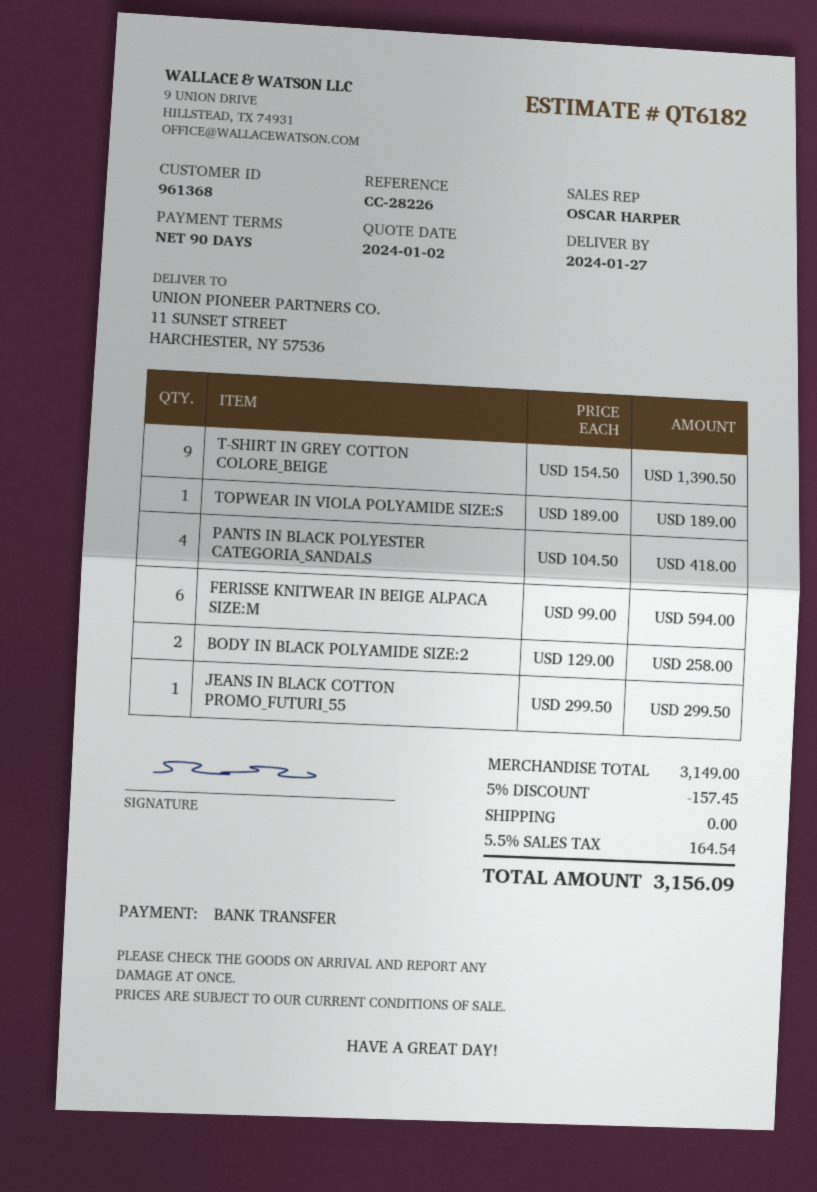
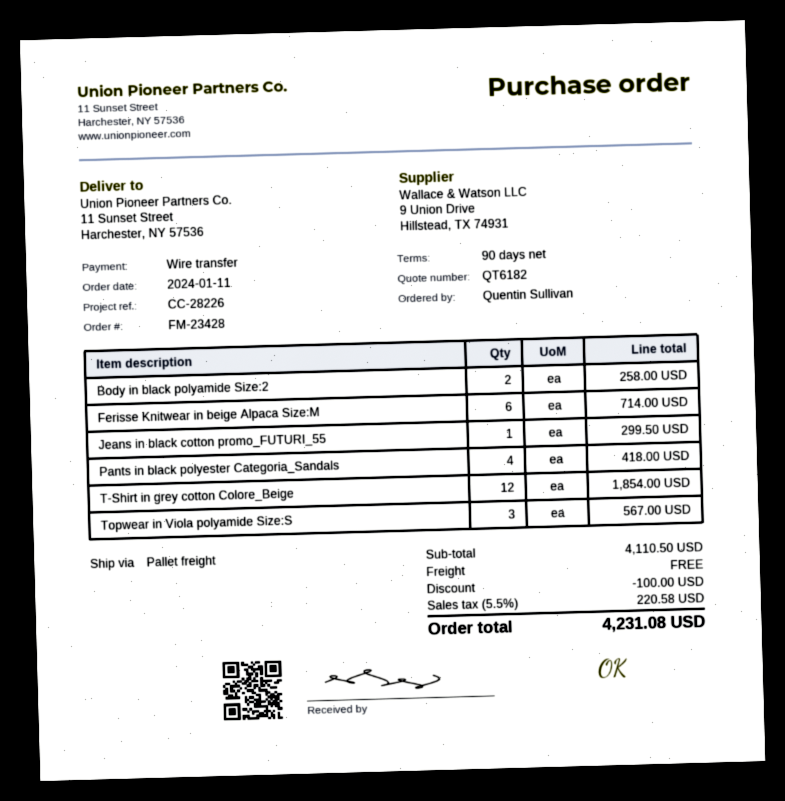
T-SHIRT IN GREY COTTON COLORE_BEIGE: 9 for 1390.50 -> 12 for 1854.00
TOPWEAR IN VIOLA POLYAMIDE SIZE:S: 1 for 189.00 -> 3 for 567.00
FERISSE KNITWEAR IN BEIGE ALPACA SIZE:M: 6 for 594.00 -> 6 for 714.00
subtotal: 3149.00 -> 4110.50
discount: 157.45 -> 100.00
tax: 5.5% = 164.54 -> 5.5% = 220.58
total: 3156.09 -> 4231.08

